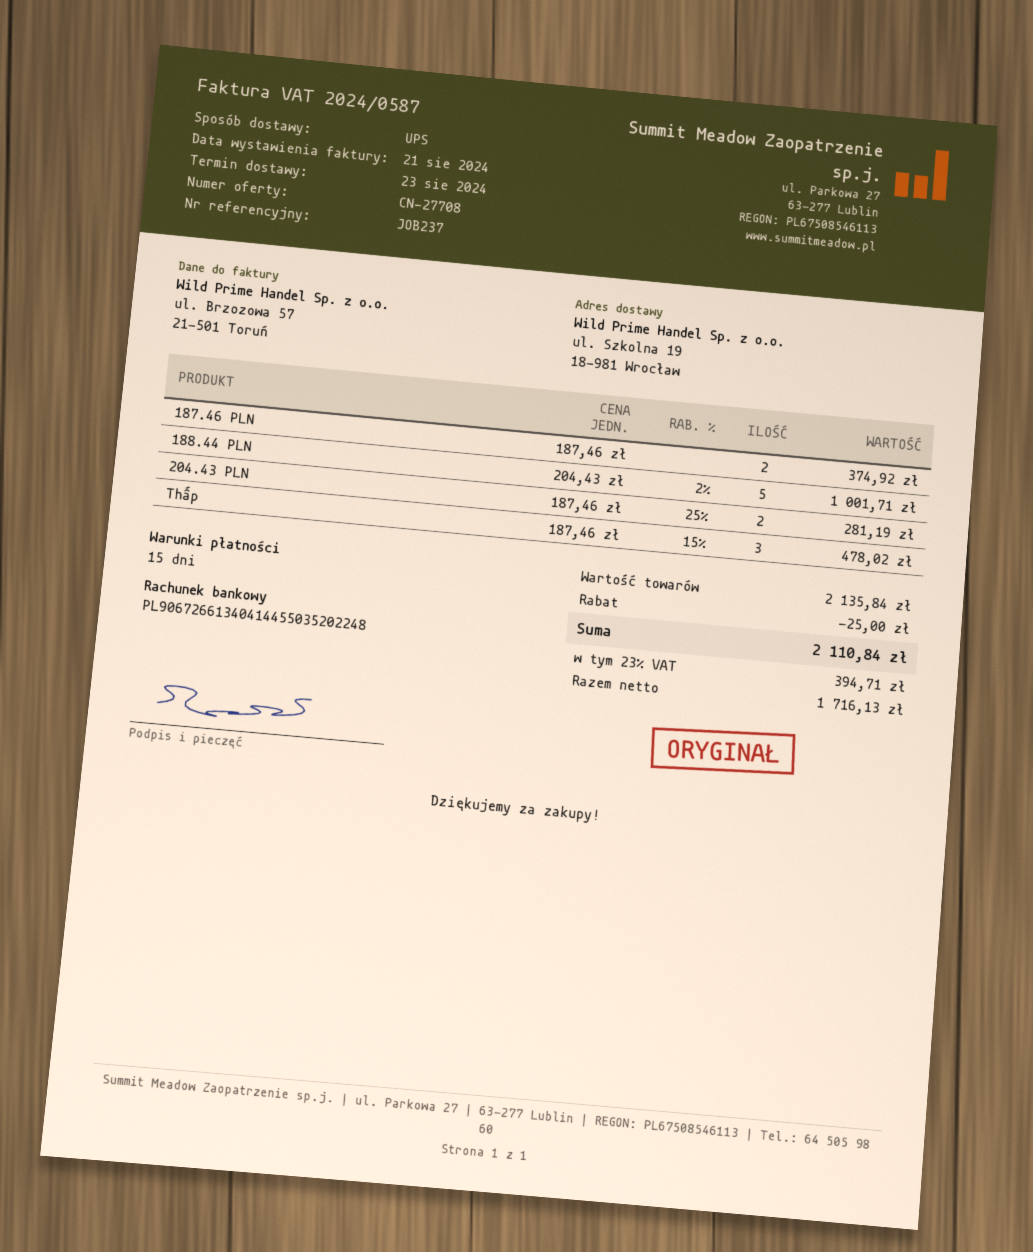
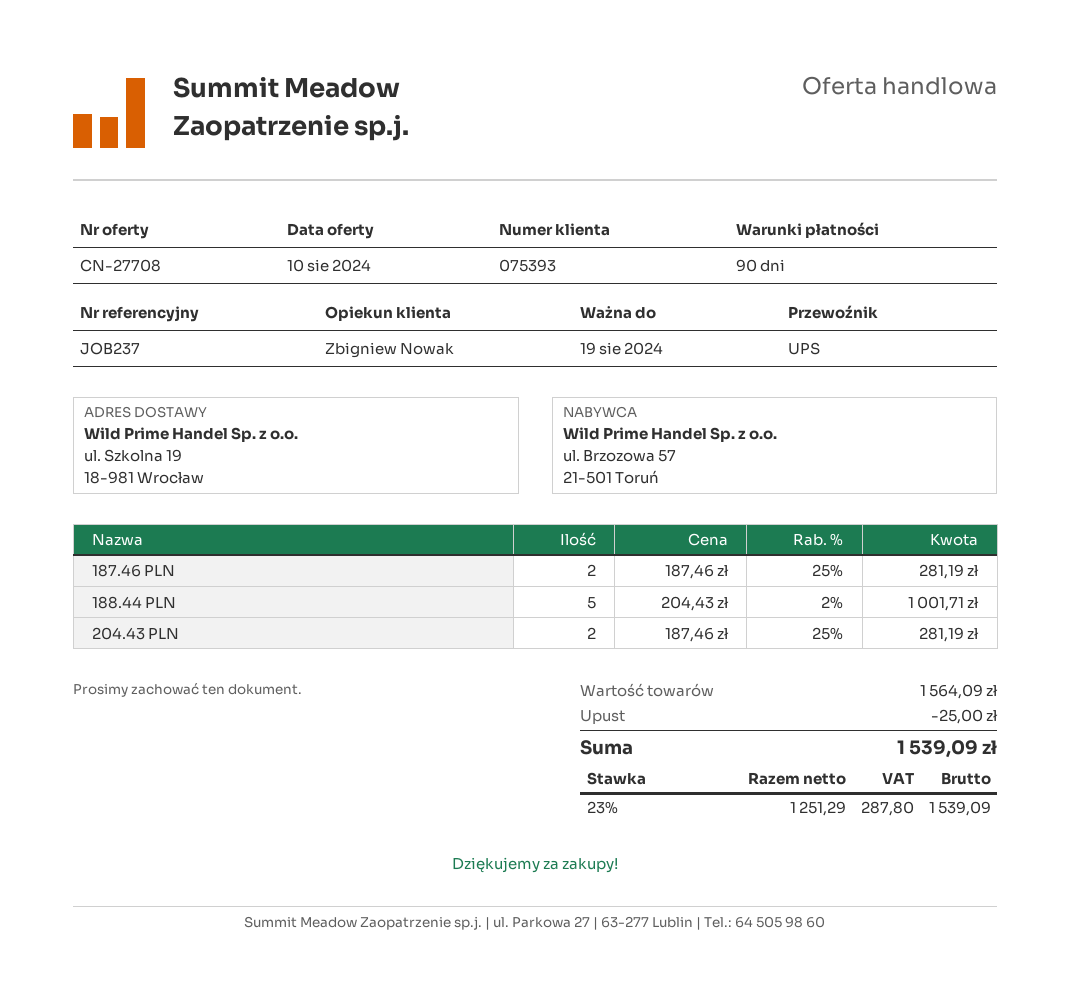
payment terms: 15 days -> 90 days
187.46 PLN: 2 x 187.46 = 374.92 -> 2 x 187.46 - 25% = 281.19
Thấp: 3 x 187.46 - 15% = 478.02 -> none
subtotal: 2135.84 -> 1564.09
net: 1716.13 -> 1251.29
tax: 23% = 394.71 -> 23% = 287.80
total: 2110.84 -> 1539.09

